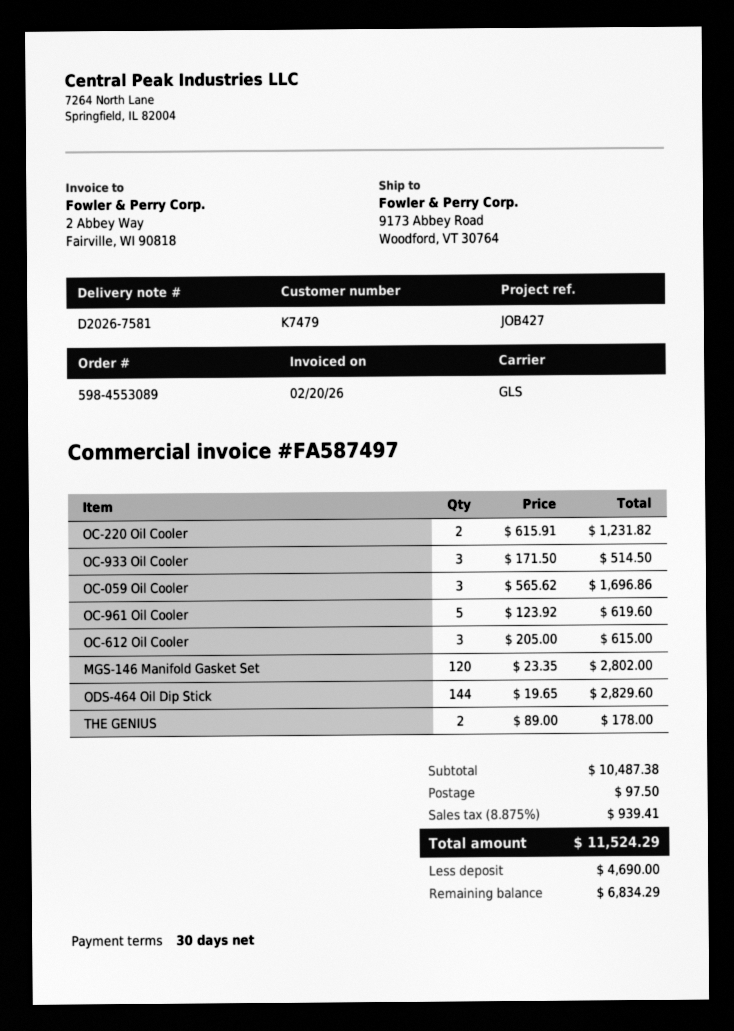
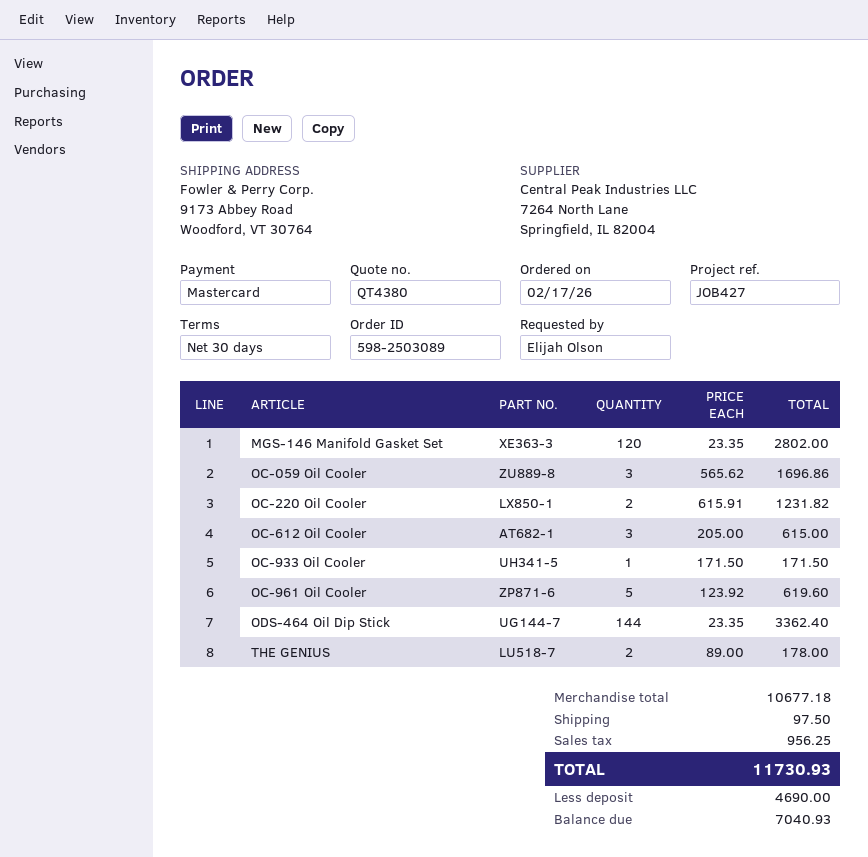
order number: 598-4553089 -> 598-2503089
OC-933 Oil Cooler: 3 x 171.50 = 514.50 -> 1 x 171.50 = 171.50
ODS-464 Oil Dip Stick: 144 x 19.65 = 2829.60 -> 144 x 23.35 = 3362.40
subtotal: 10487.38 -> 10677.18
tax: 939.41 -> 956.25
total: 11524.29 -> 11730.93
balance: 6834.29 -> 7040.93

